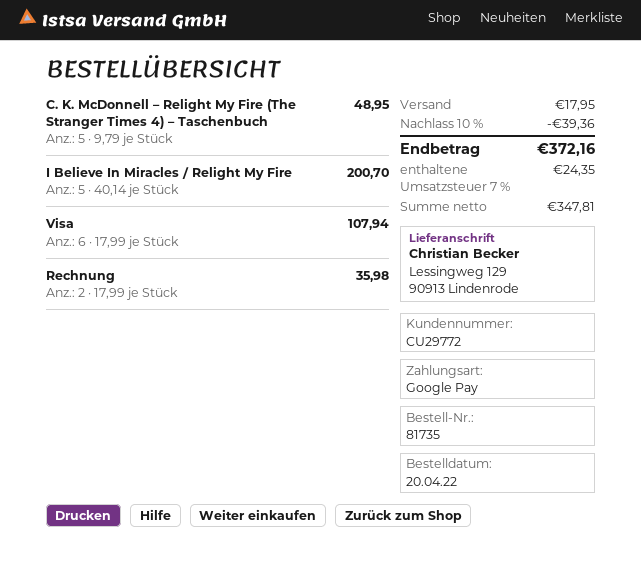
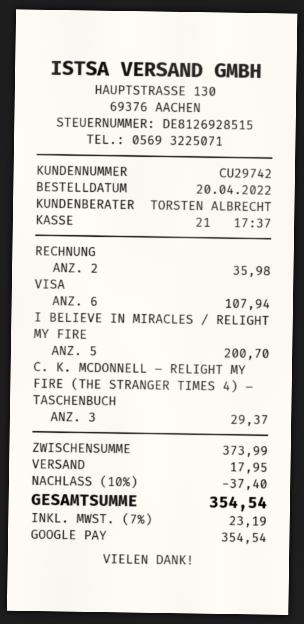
customer number: CU29772 -> CU29742
C. K. McDonnell – Relight My Fire (The Stranger Times 4) – Taschenbuch: 5 for 48.95 -> 3 for 29.37
discount: 10% = 39.36 -> 10% = 37.40
tax: 7% = 24.35 -> 7% = 23.19
total: 372.16 -> 354.54

